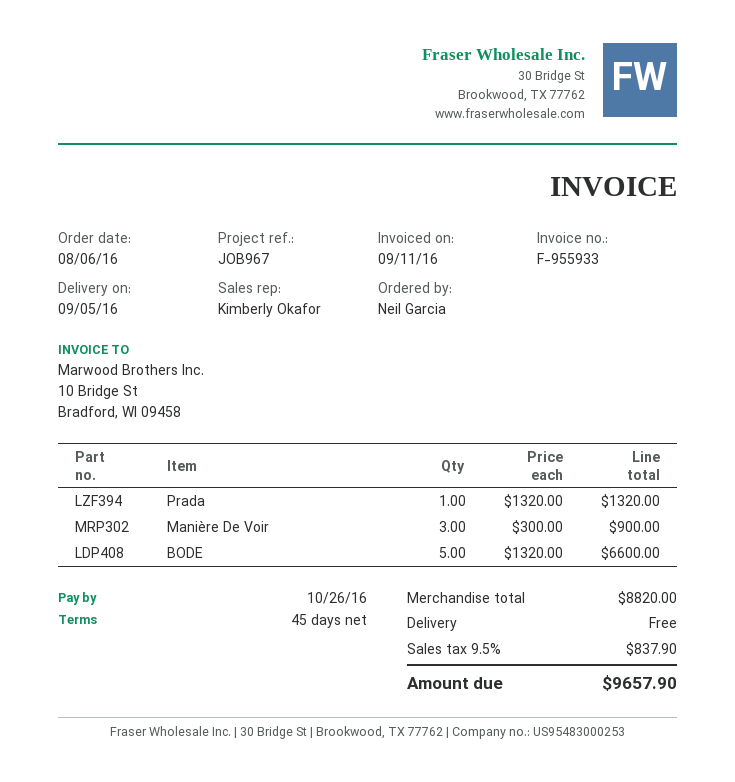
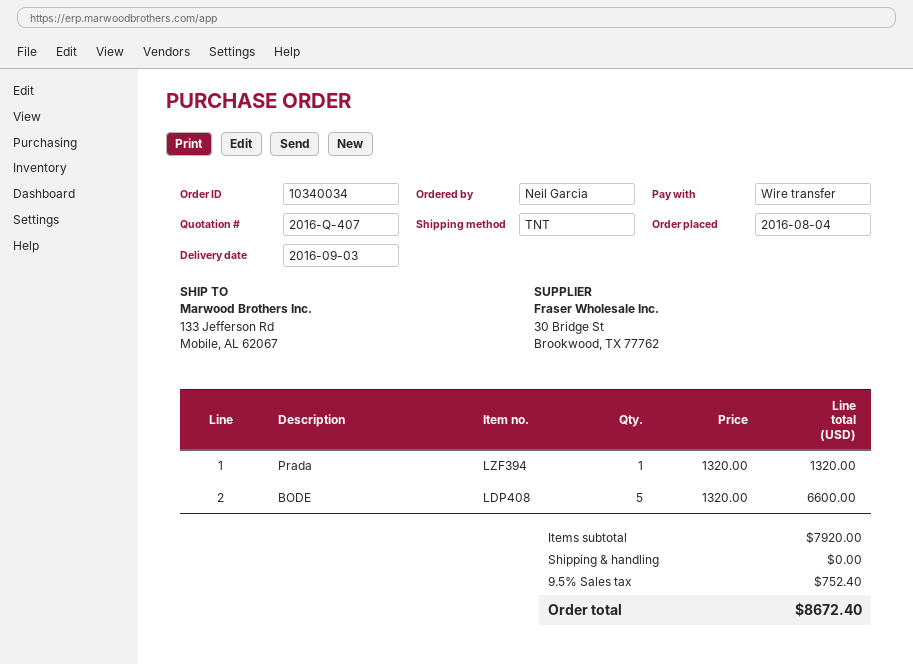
order date: 2016-08-06 -> 2016-08-04
delivery date: 2016-09-05 -> 2016-09-03
Manière De Voir: 3 x 300.00 = 900.00 -> none
subtotal: 8820.00 -> 7920.00
tax: 9.5% = 837.90 -> 9.5% = 752.40
total: 9657.90 -> 8672.40

